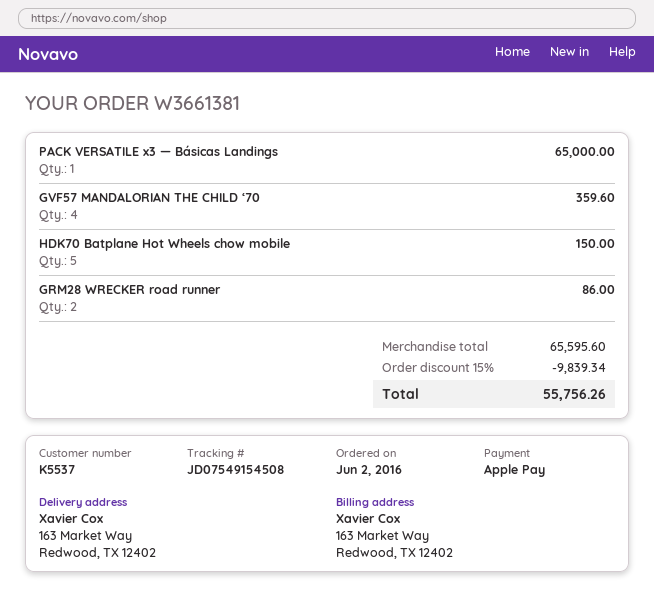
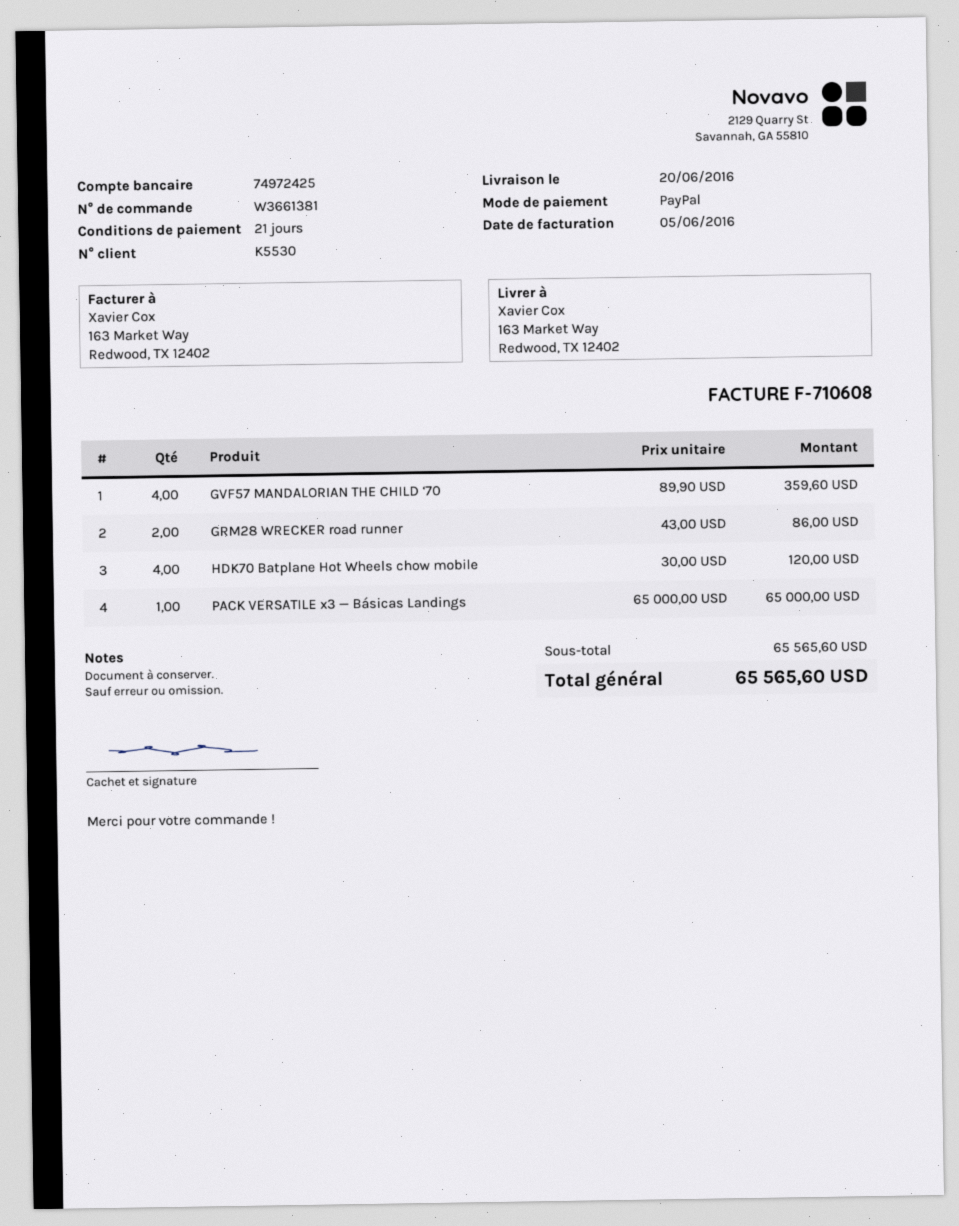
customer number: K5537 -> K5530
payment method: Apple Pay -> PayPal
HDK70 Batplane Hot Wheels chow mobile: 5 for 150.00 -> 4 for 120.00
subtotal: 65595.60 -> 65565.60
discount: 15% = 9839.34 -> none
total: 55756.26 -> 65565.60

